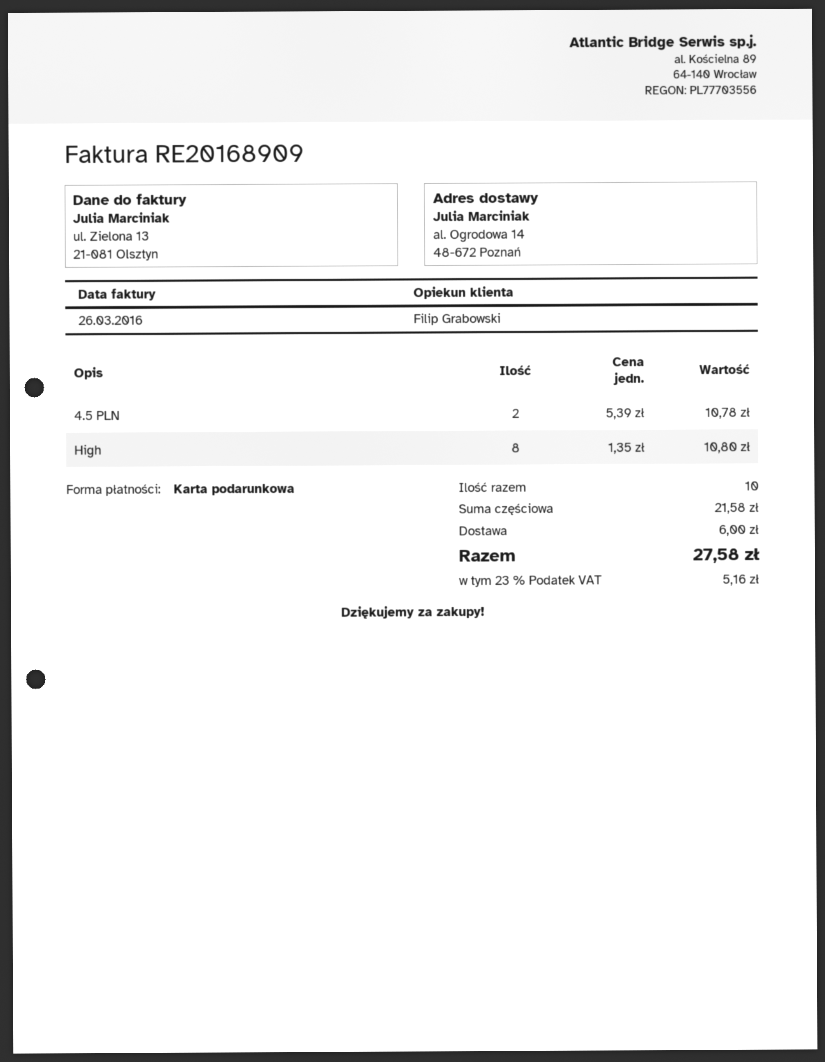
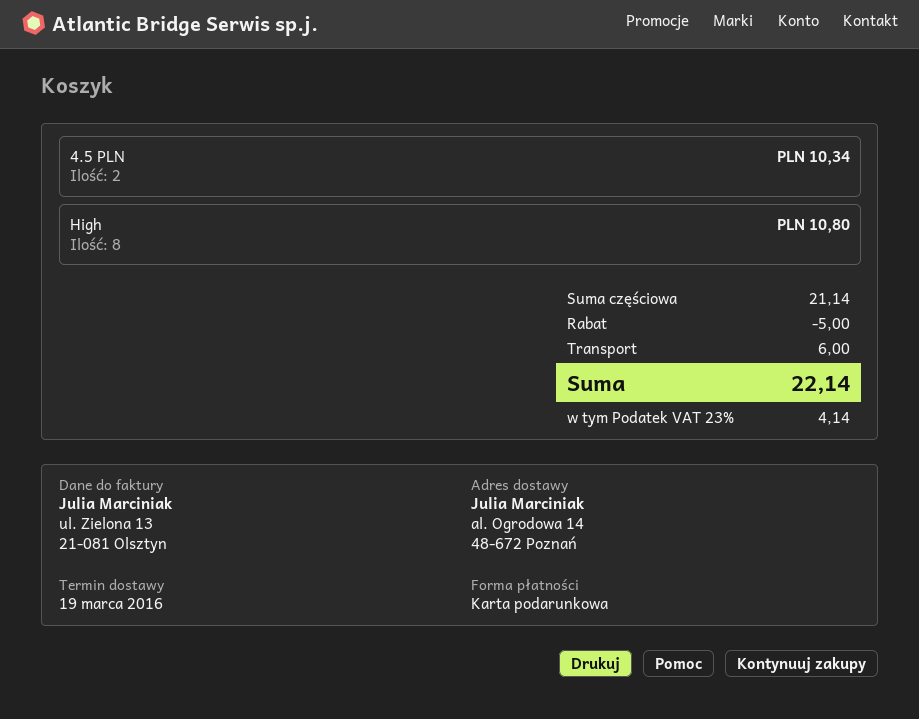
4.5 PLN: 2 for 10.78 -> 2 for 10.34
subtotal: 21.58 -> 21.14
discount: none -> 5.00
tax: 23% = 5.16 -> 23% = 4.14
total: 27.58 -> 22.14

